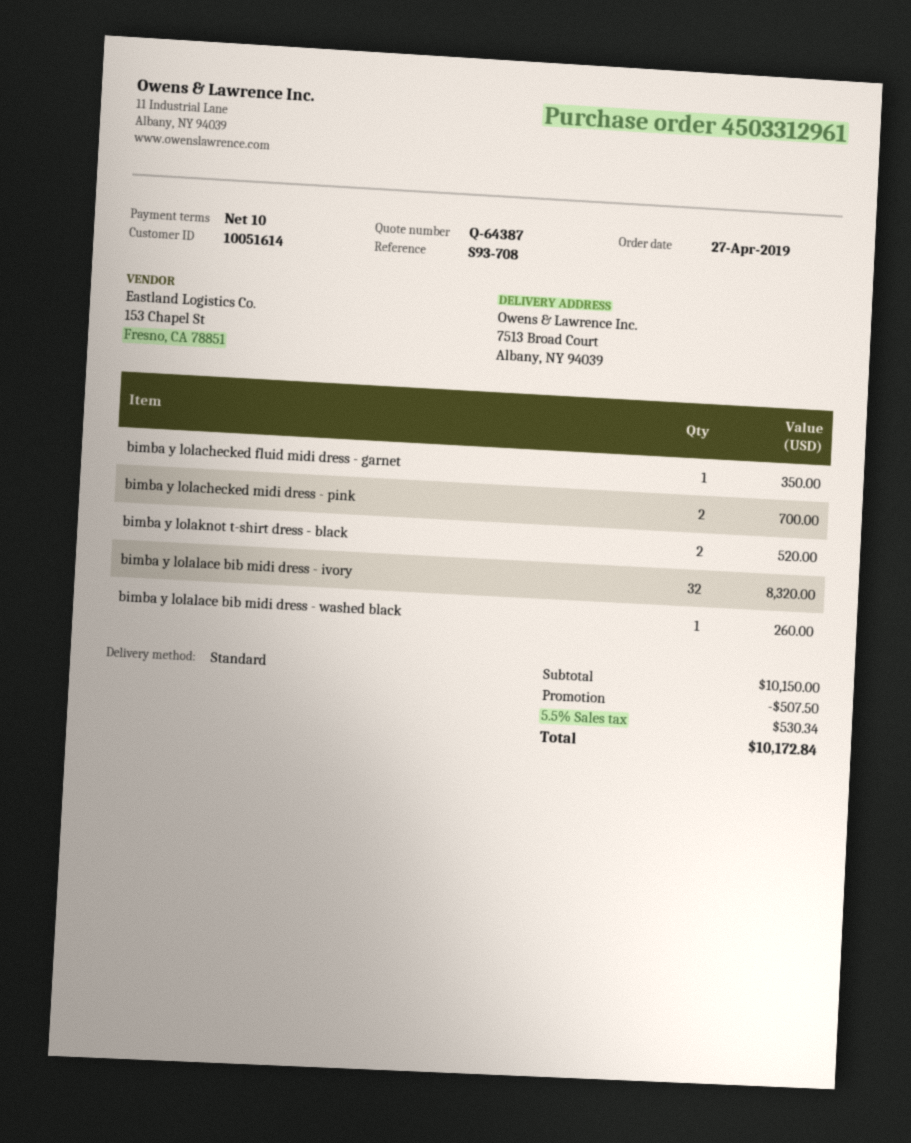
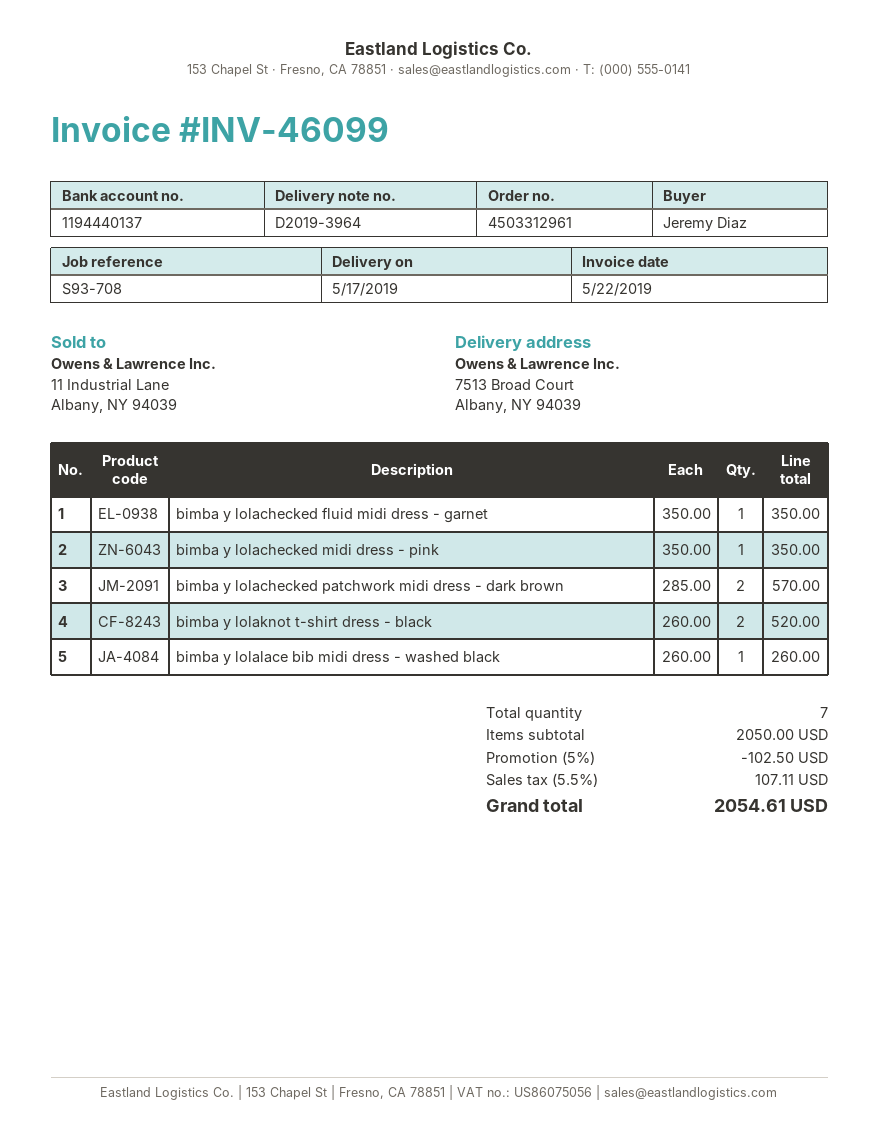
bimba y lolachecked midi dress - pink: 2 for 700.00 -> 1 for 350.00
bimba y lolalace bib midi dress - ivory: 32 for 8320.00 -> none
bimba y lolachecked patchwork midi dress - dark brown: none -> 2 for 570.00
subtotal: 10150.00 -> 2050.00
discount: 507.50 -> 102.50
tax: 5.5% = 530.34 -> 5.5% = 107.11
total: 10172.84 -> 2054.61

